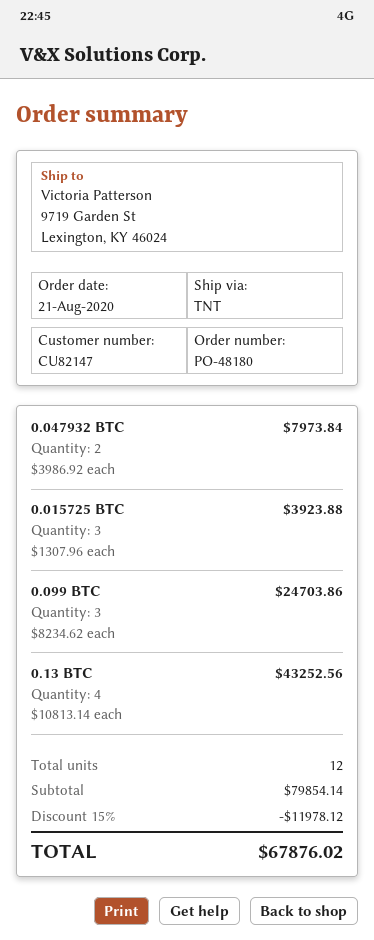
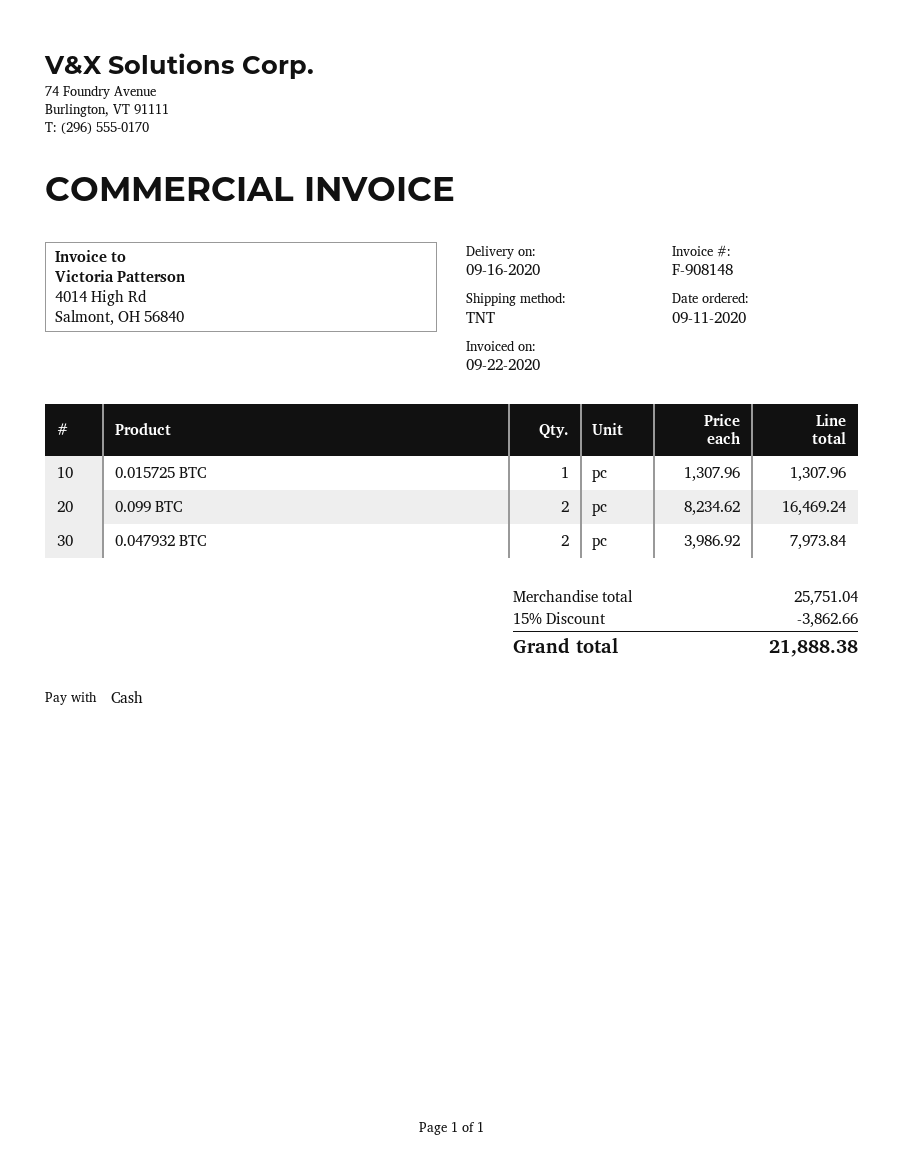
order date: 2020-08-21 -> 2020-09-11
0.015725 BTC: 3 x 1307.96 = 3923.88 -> 1 x 1307.96 = 1307.96
0.099 BTC: 3 x 8234.62 = 24703.86 -> 2 x 8234.62 = 16469.24
0.13 BTC: 4 x 10813.14 = 43252.56 -> none
subtotal: 79854.14 -> 25751.04
discount: 15% = 11978.12 -> 15% = 3862.66
total: 67876.02 -> 21888.38

